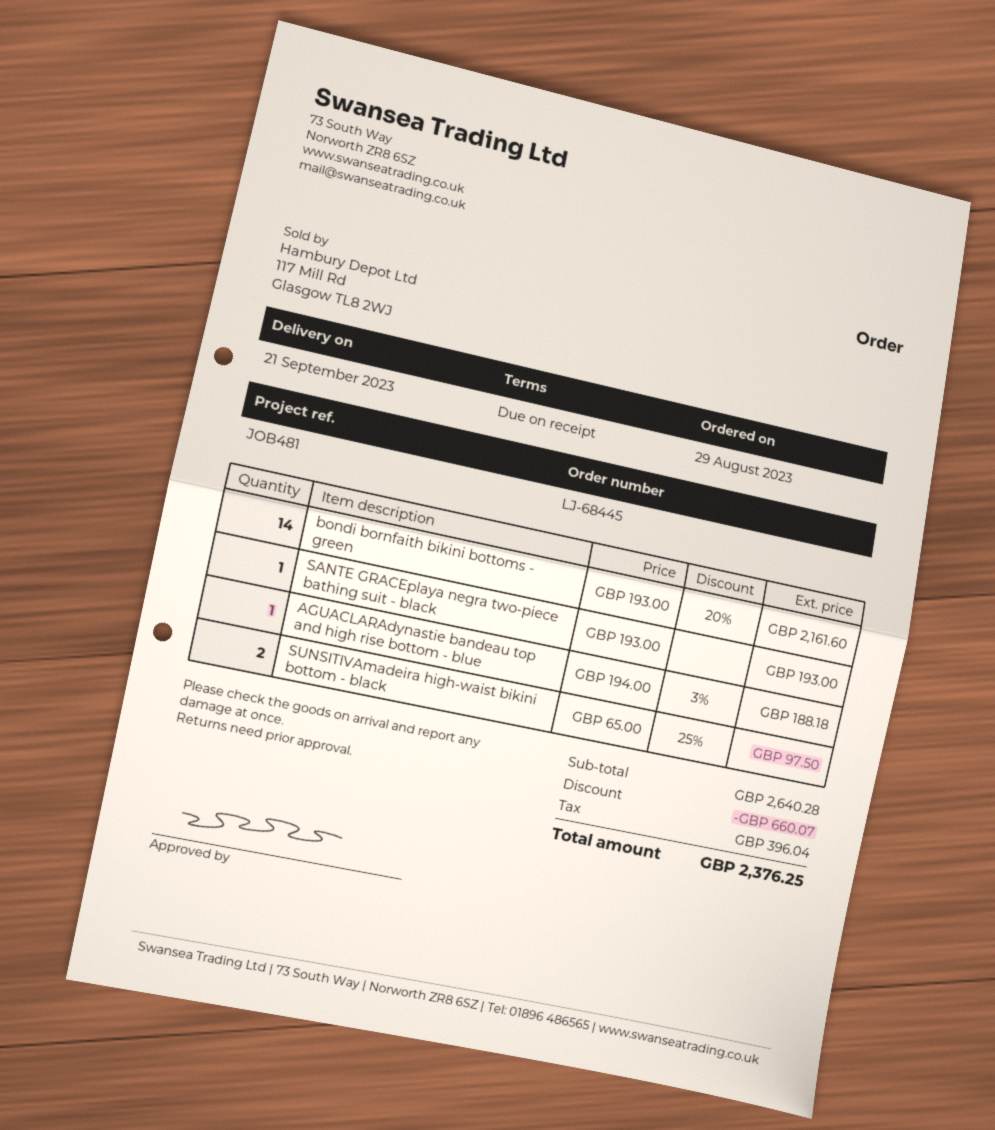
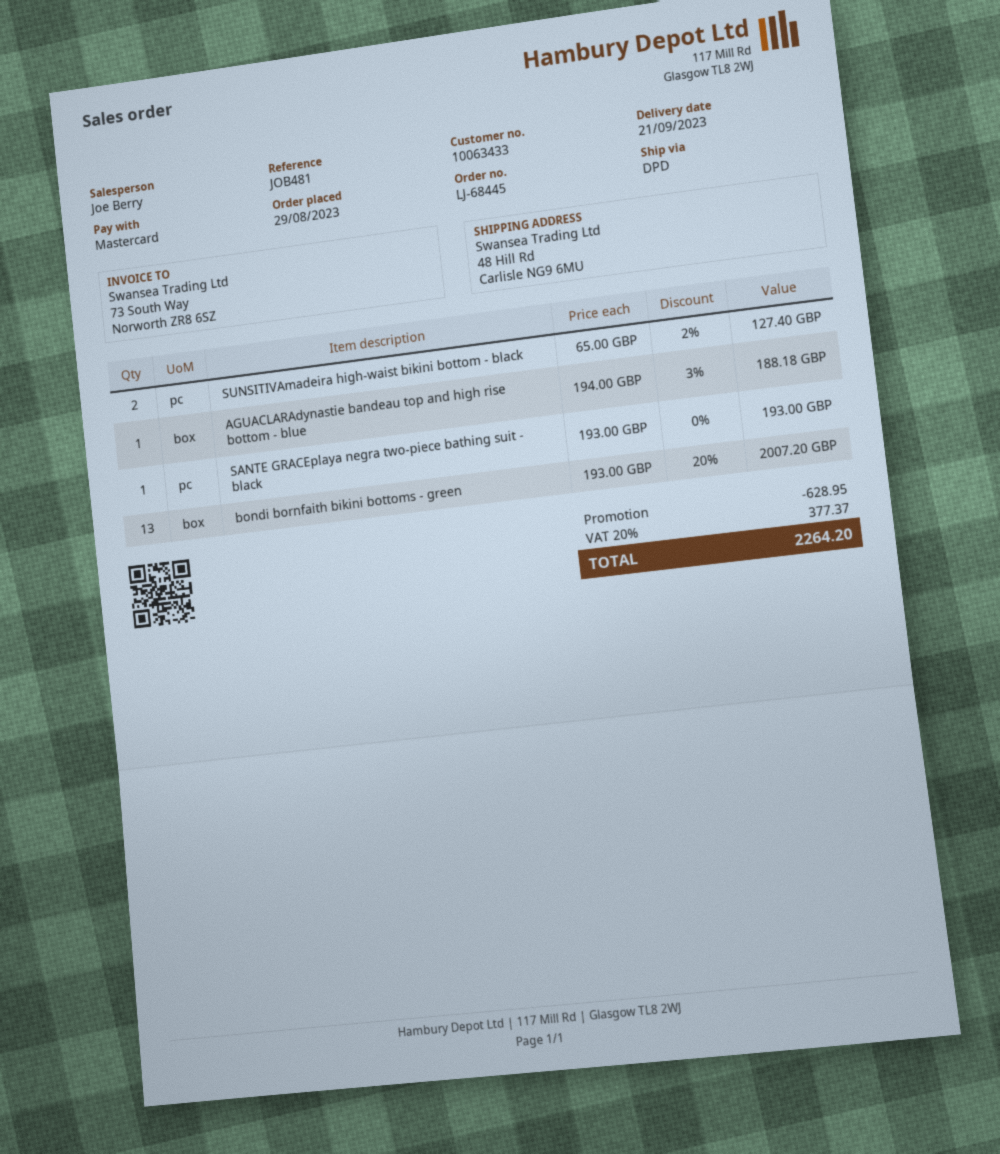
bondi bornfaith bikini bottoms - green: 14 x 193.00 - 20% = 2161.60 -> 13 x 193.00 - 20% = 2007.20
SUNSITIVAmadeira high-waist bikini bottom - black: 2 x 65.00 - 25% = 97.50 -> 2 x 65.00 - 2% = 127.40
discount: 660.07 -> 628.95
tax: 396.04 -> 377.37
total: 2376.25 -> 2264.20

